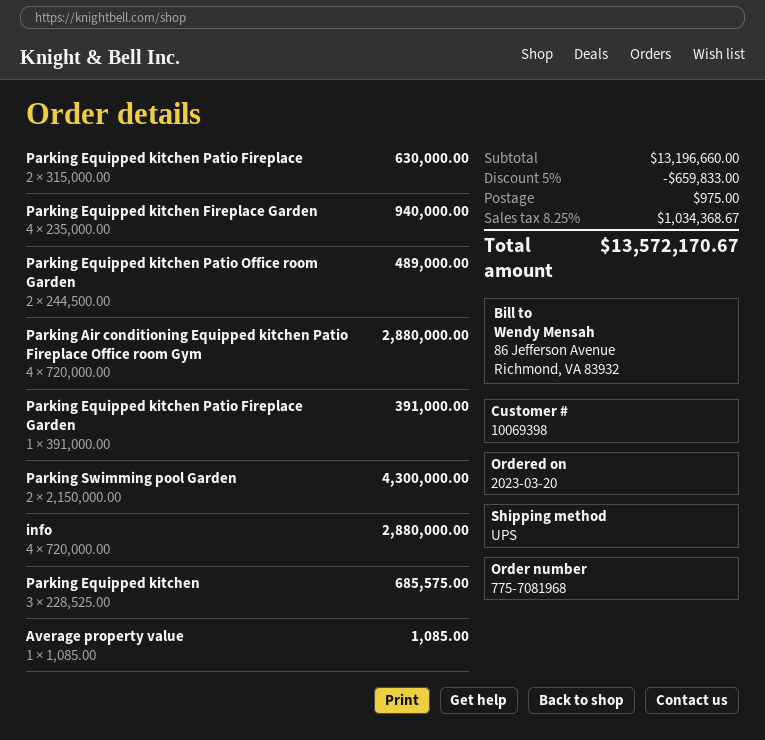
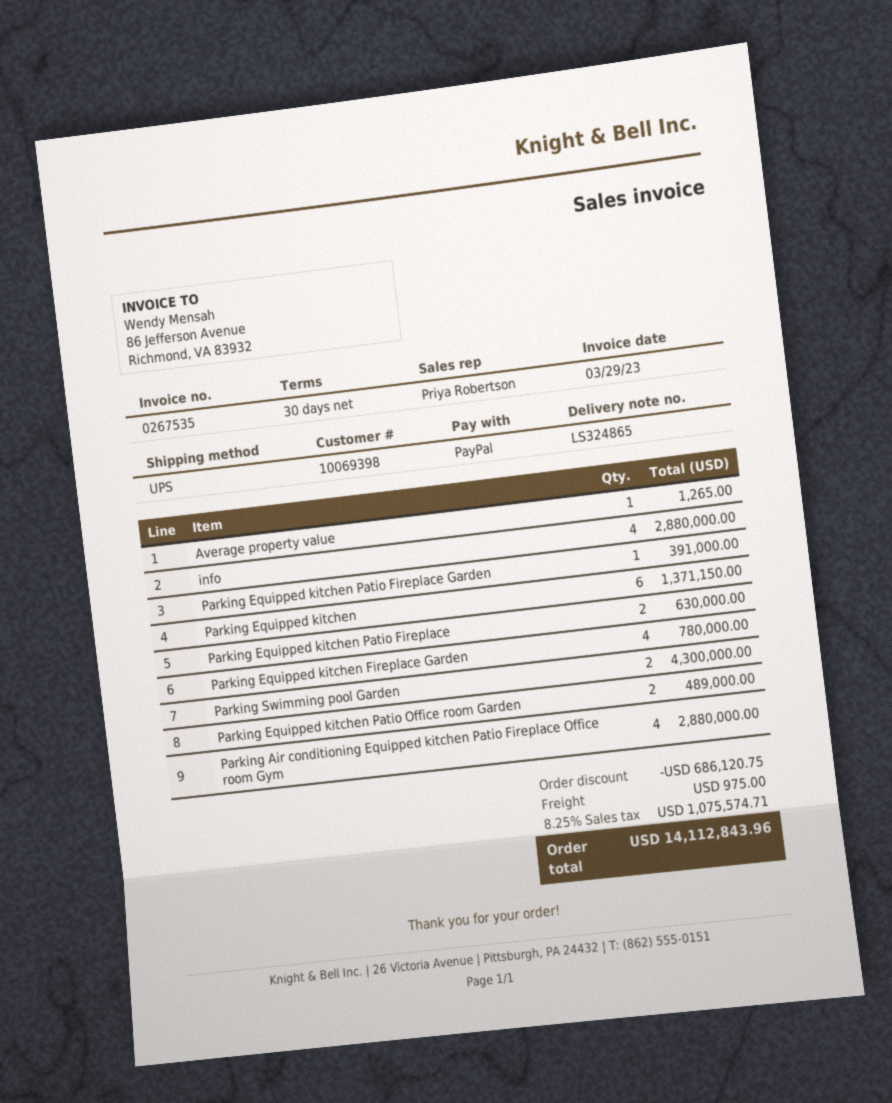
Parking Equipped kitchen Fireplace Garden: 4 for 940000.00 -> 4 for 780000.00
Parking Equipped kitchen: 3 for 685575.00 -> 6 for 1371150.00
Average property value: 1 for 1085.00 -> 1 for 1265.00
discount: 659833.00 -> 686120.75
tax: 8.25% = 1034368.67 -> 8.25% = 1075574.71
total: 13572170.67 -> 14112843.96

